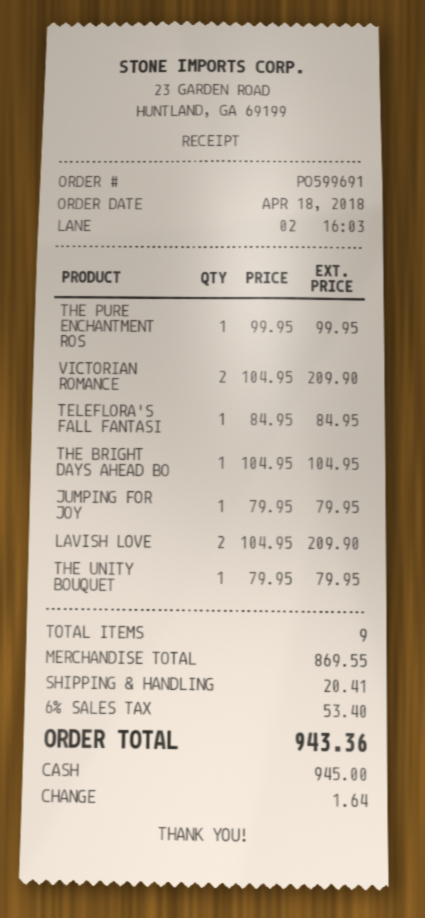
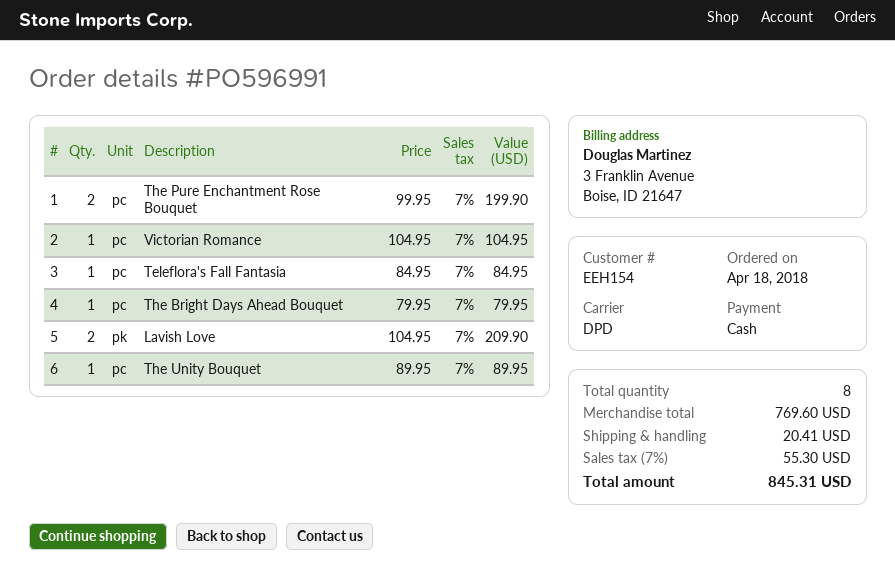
order number: PO599691 -> PO596991
THE PURE ENCHANTMENT ROS: 1 x 99.95 = 99.95 -> 2 x 99.95 = 199.90
VICTORIAN ROMANCE: 2 x 104.95 = 209.90 -> 1 x 104.95 = 104.95
THE BRIGHT DAYS AHEAD BO: 1 x 104.95 = 104.95 -> 1 x 79.95 = 79.95
JUMPING FOR JOY: 1 x 79.95 = 79.95 -> none
THE UNITY BOUQUET: 1 x 79.95 = 79.95 -> 1 x 89.95 = 89.95
total quantity: 9 -> 8
subtotal: 869.55 -> 769.60
tax: 6% = 53.40 -> 7% = 55.30
total: 943.36 -> 845.31

